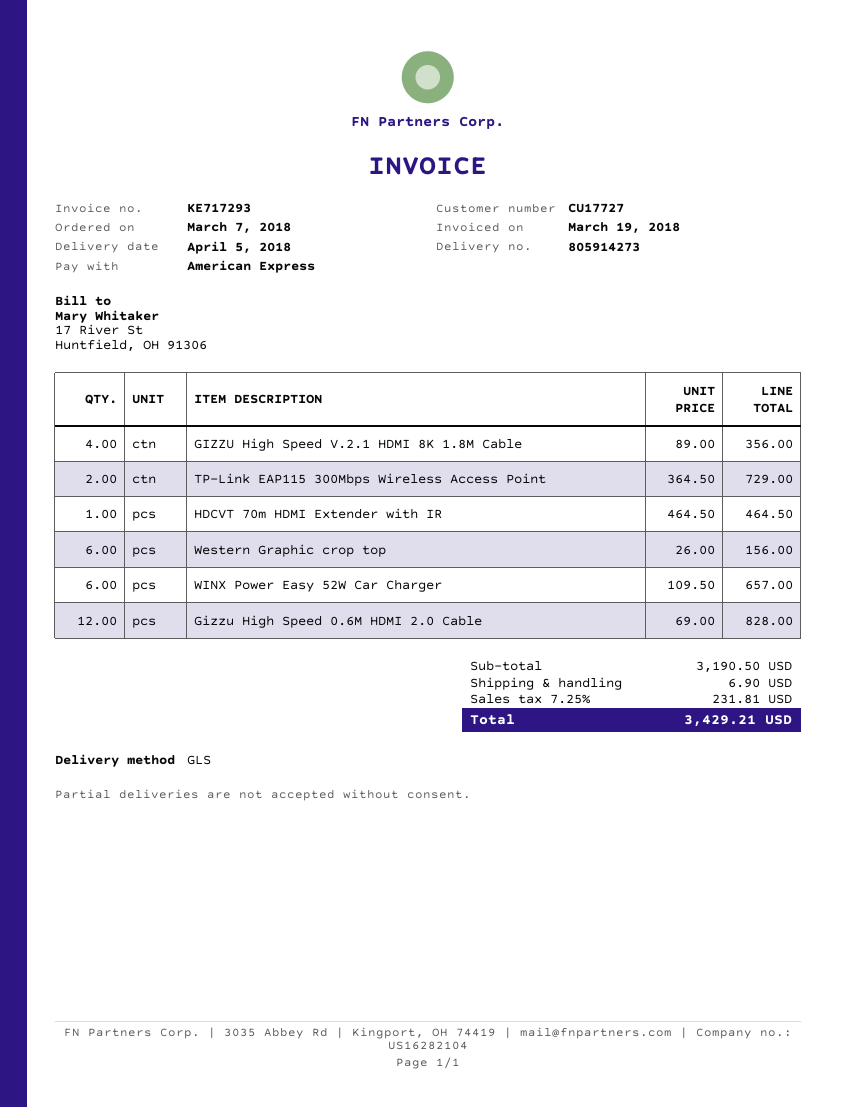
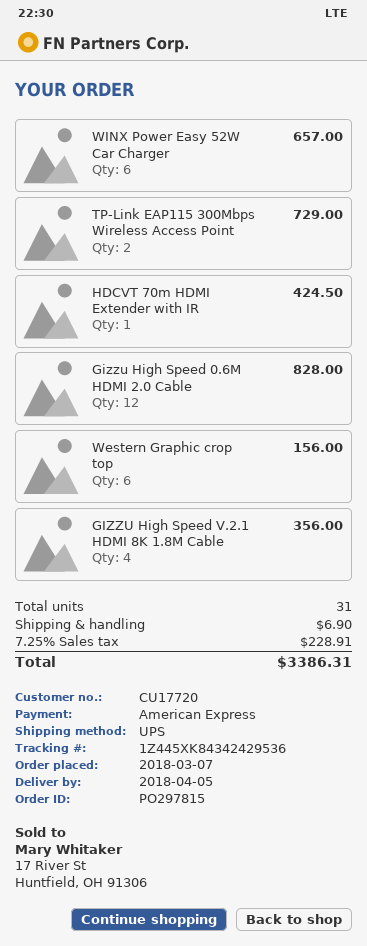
customer number: CU17727 -> CU17720
shipping method: GLS -> UPS
HDCVT 70m HDMI Extender with IR: 1 for 464.50 -> 1 for 424.50
tax: 7.25% = 231.81 -> 7.25% = 228.91
total: 3429.21 -> 3386.31

